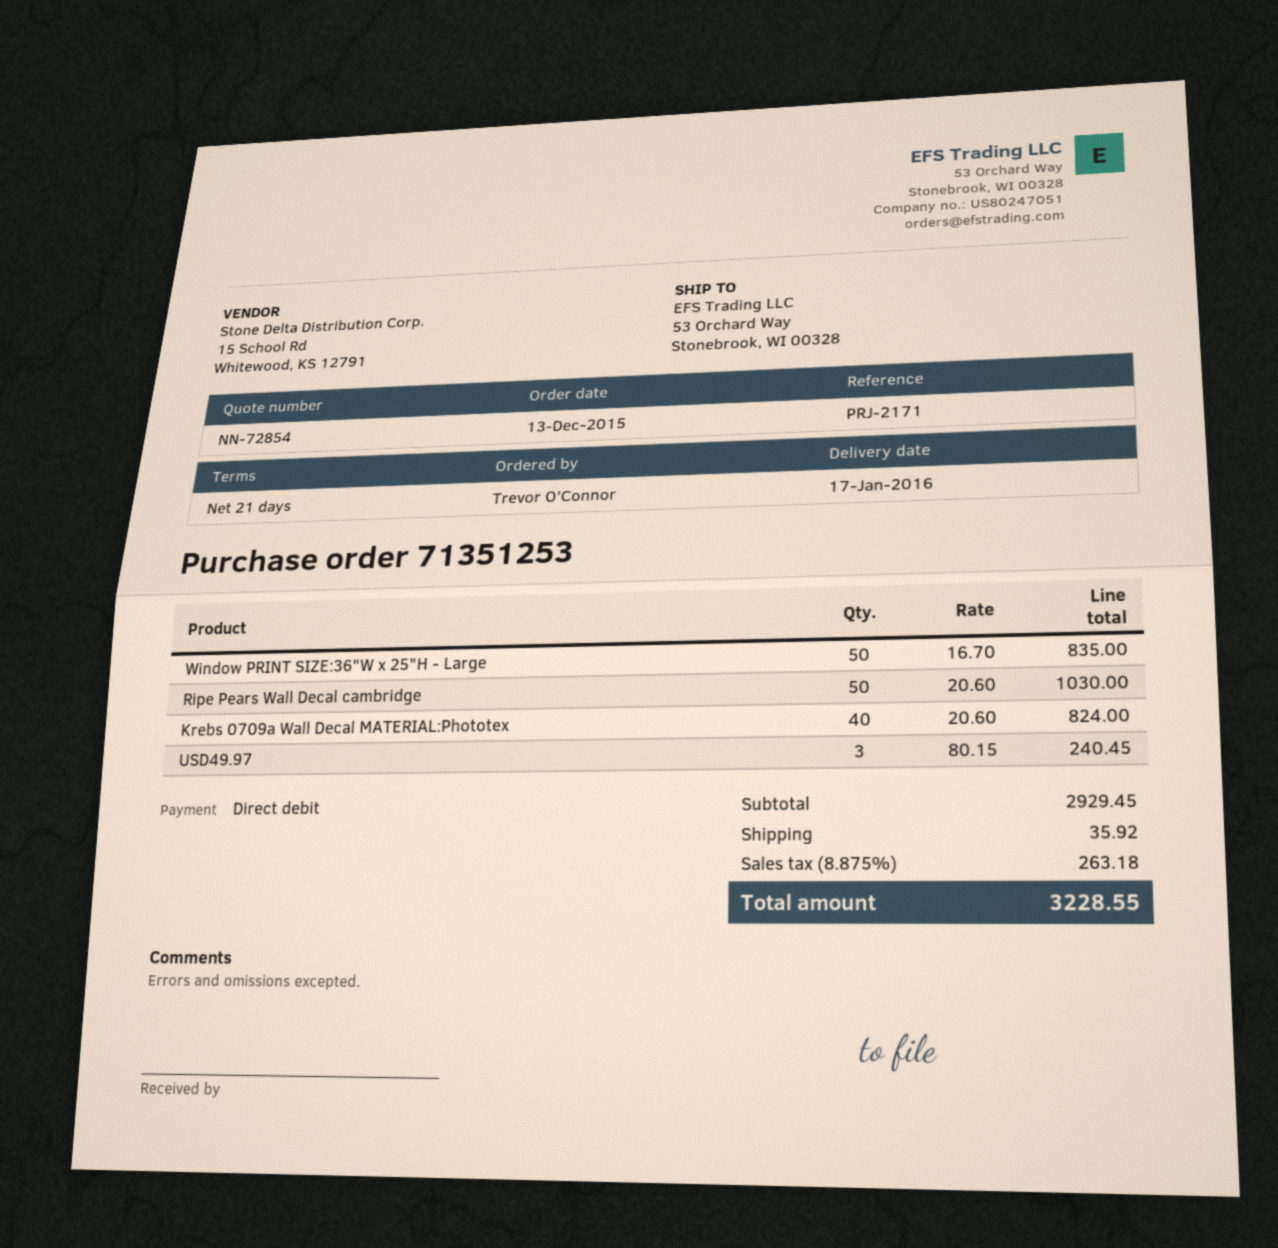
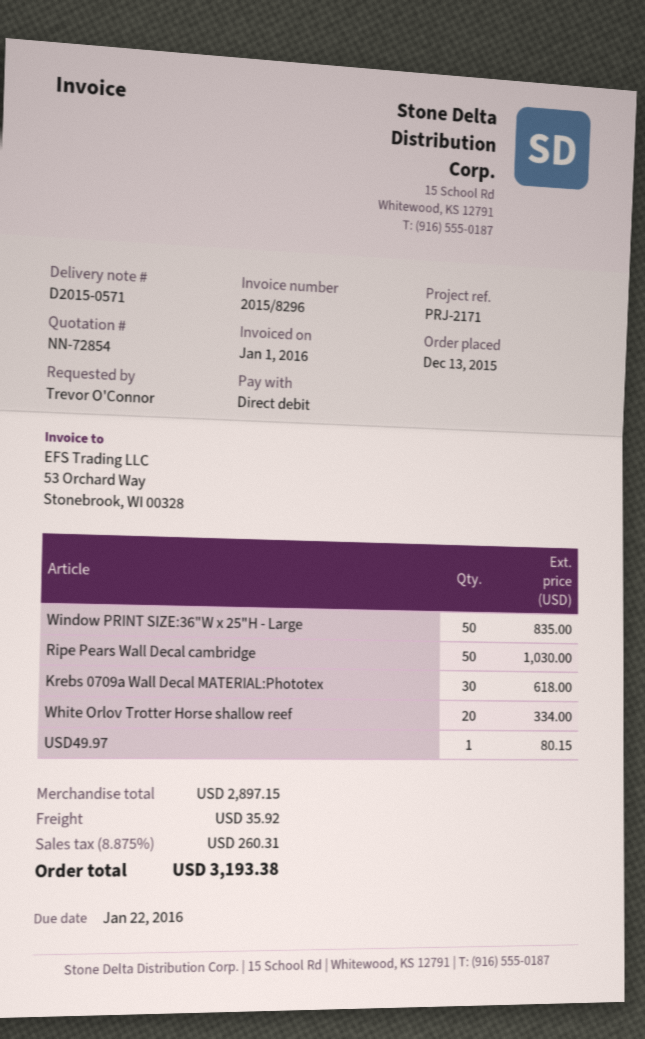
Krebs 0709a Wall Decal MATERIAL:Phototex: 40 for 824.00 -> 30 for 618.00
USD49.97: 3 for 240.45 -> 1 for 80.15
White Orlov Trotter Horse shallow reef: none -> 20 for 334.00
subtotal: 2929.45 -> 2897.15
tax: 8.875% = 263.18 -> 8.875% = 260.31
total: 3228.55 -> 3193.38

